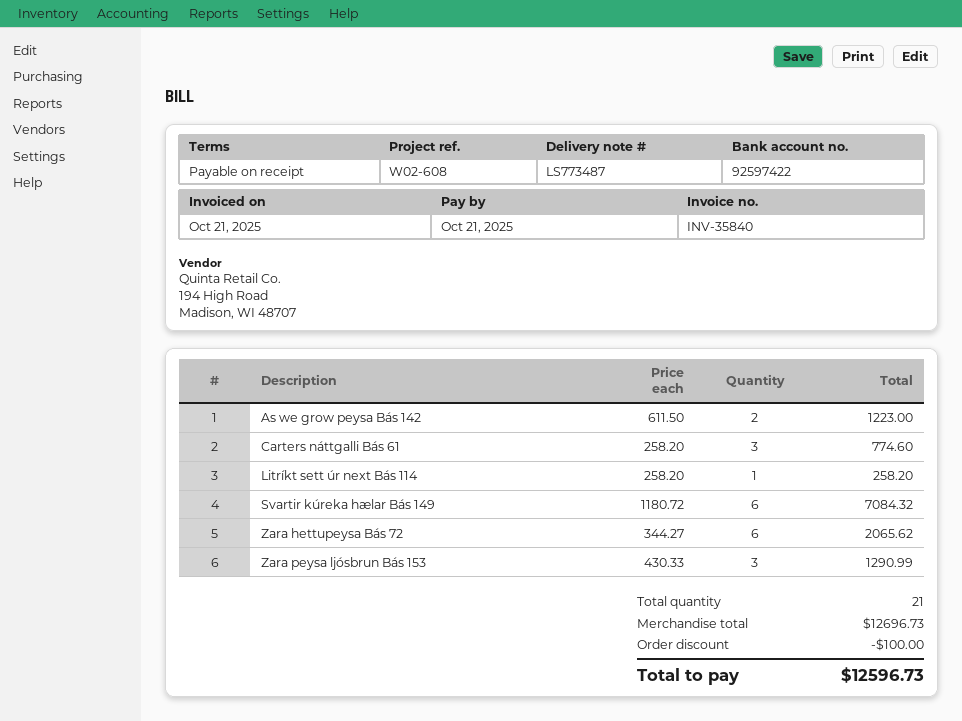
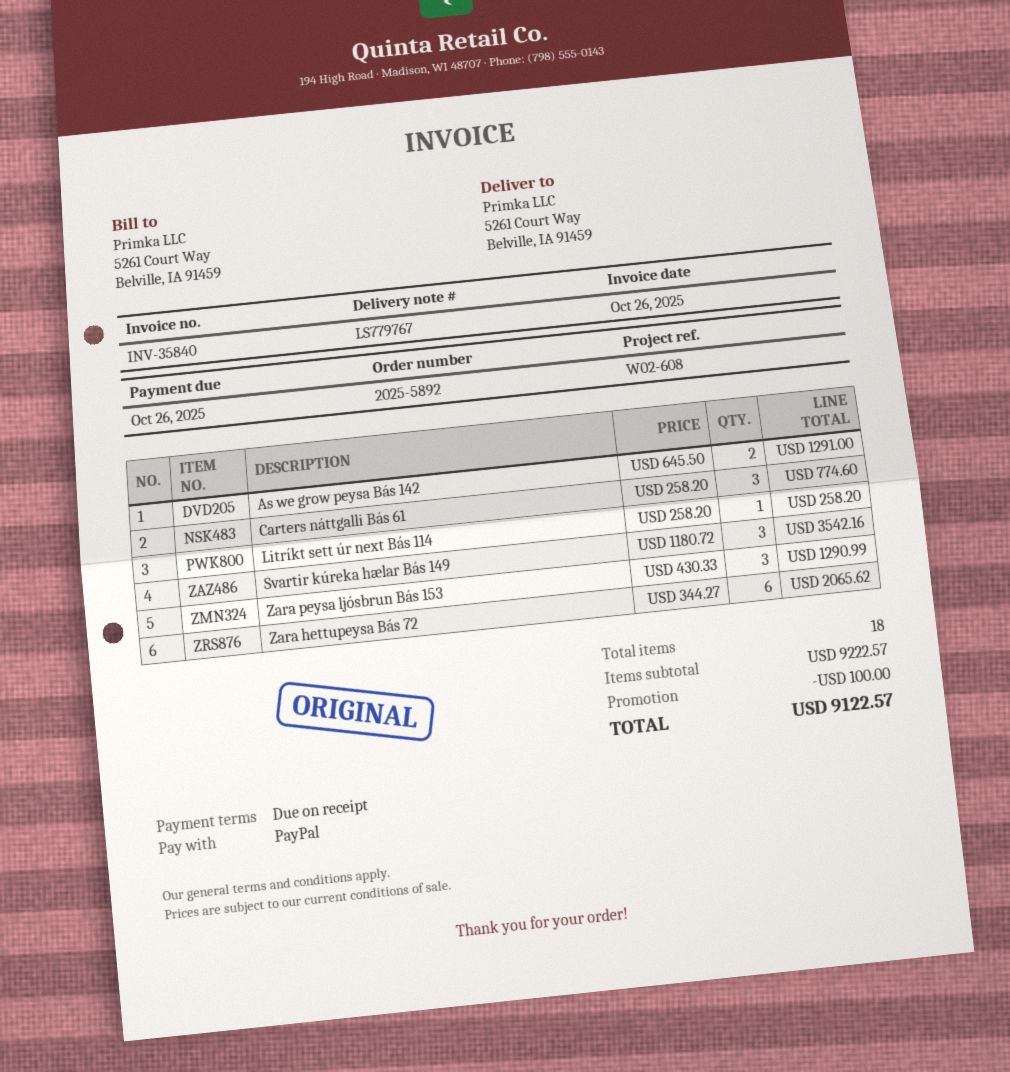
delivery note number: LS773487 -> LS779767
invoice date: 2025-10-21 -> 2025-10-26
due date: 2025-10-21 -> 2025-10-26
As we grow peysa Bás 142: 2 x 611.50 = 1223.00 -> 2 x 645.50 = 1291.00
Svartir kúreka hælar Bás 149: 6 x 1180.72 = 7084.32 -> 3 x 1180.72 = 3542.16
total quantity: 21 -> 18
subtotal: 12696.73 -> 9222.57
total: 12596.73 -> 9122.57

